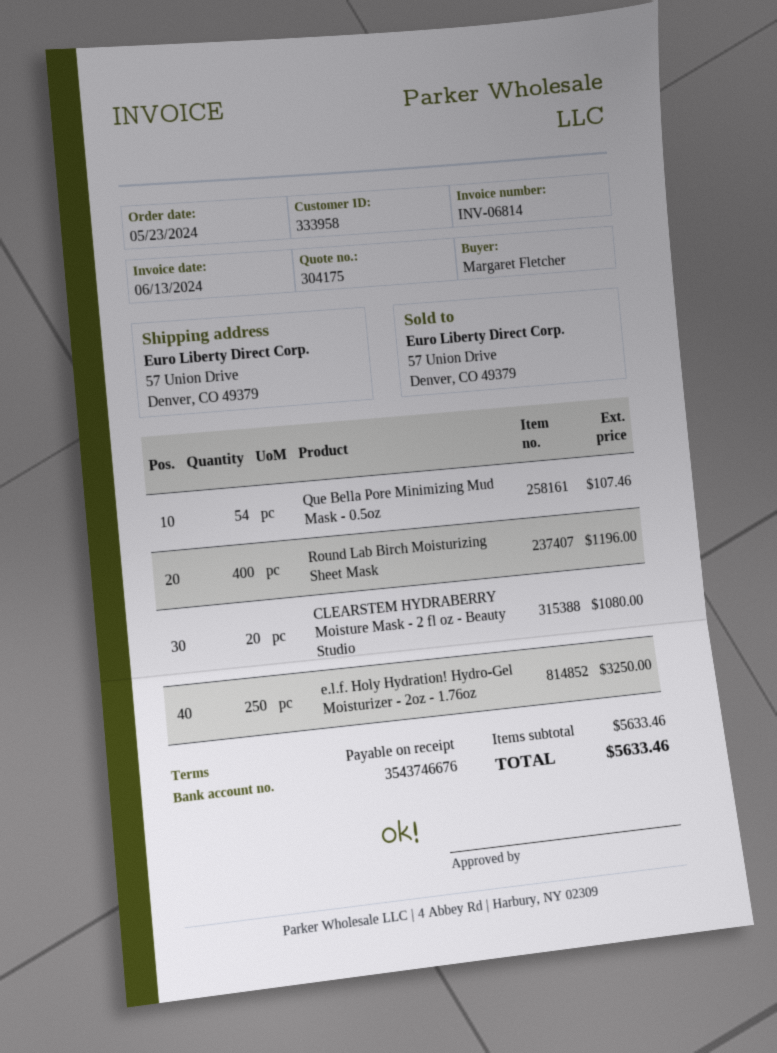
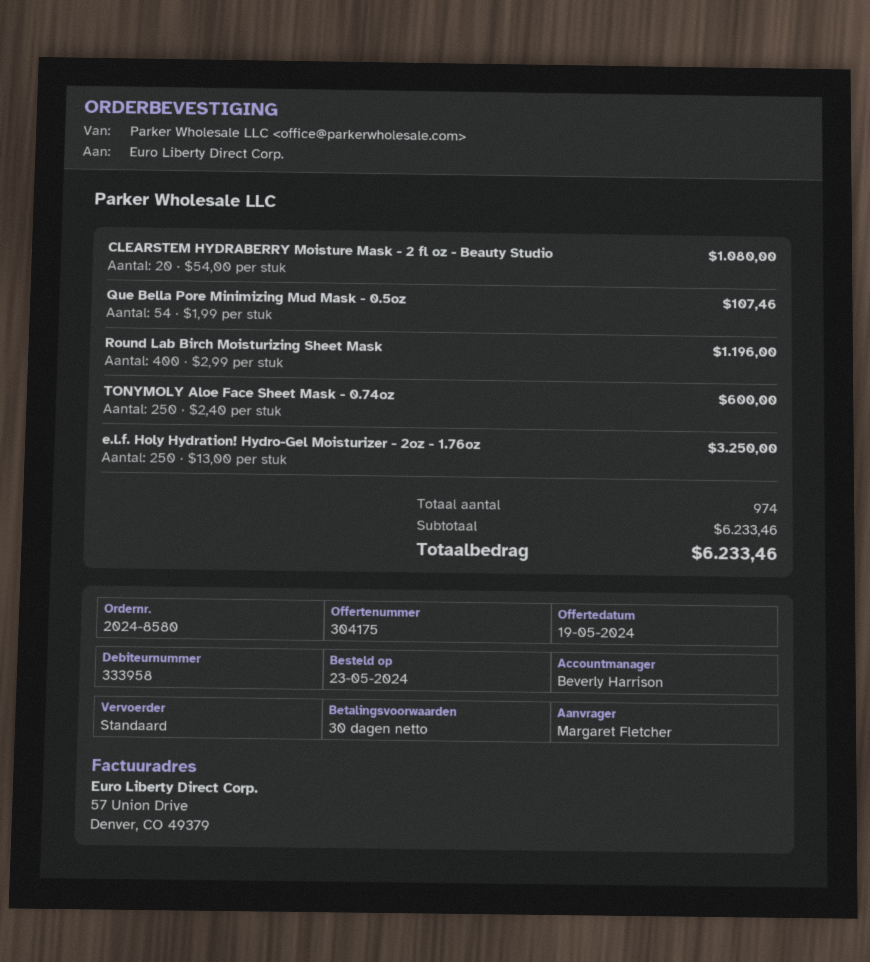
payment terms: on receipt -> 30 days
TONYMOLY Aloe Face Sheet Mask - 0.74oz: none -> 250 for 600.00
subtotal: 5633.46 -> 6233.46
total: 5633.46 -> 6233.46

